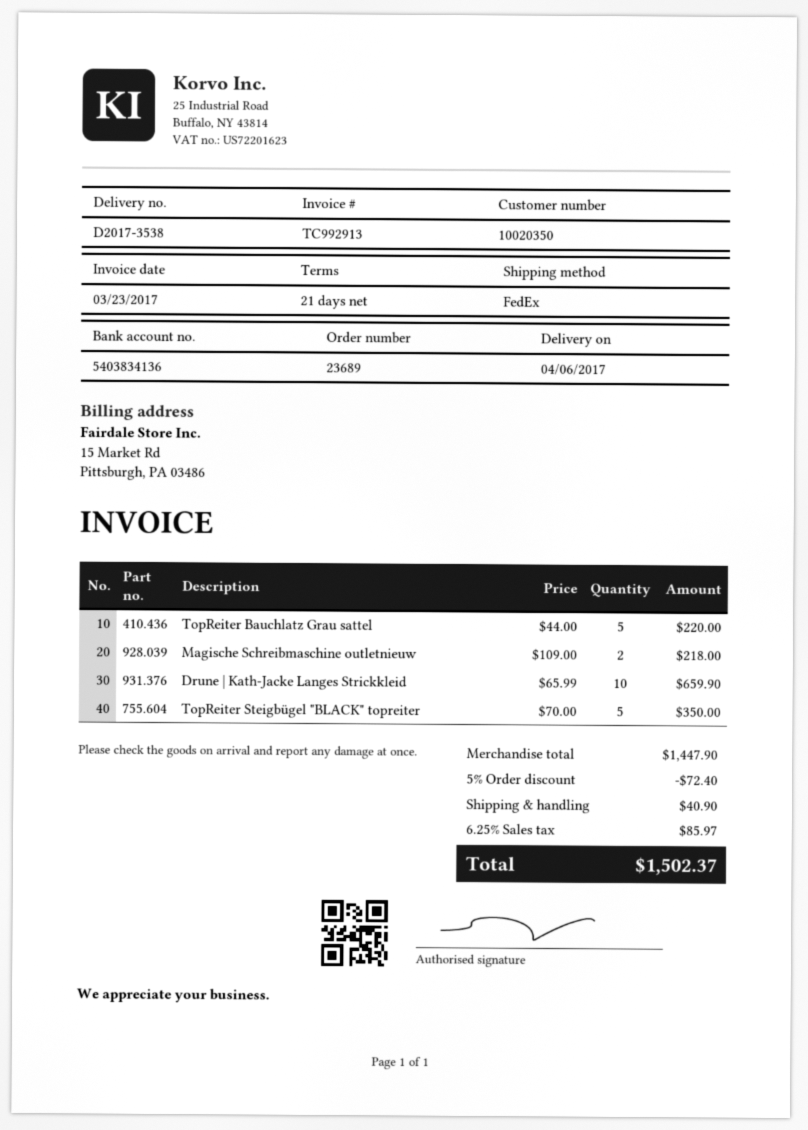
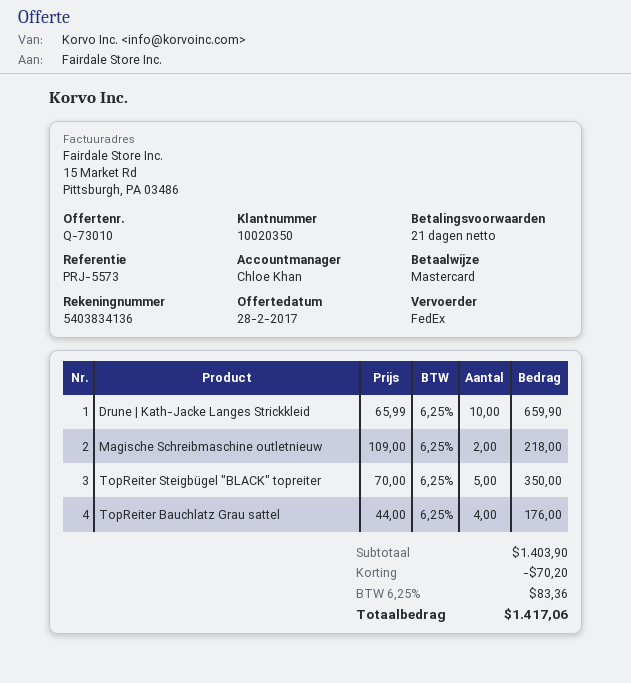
TopReiter Bauchlatz Grau sattel: 5 x 44.00 = 220.00 -> 4 x 44.00 = 176.00
subtotal: 1447.90 -> 1403.90
discount: 72.40 -> 70.20
shipping: 40.90 -> none
tax: 6.25% = 85.97 -> 6.25% = 83.36
total: 1502.37 -> 1417.06

